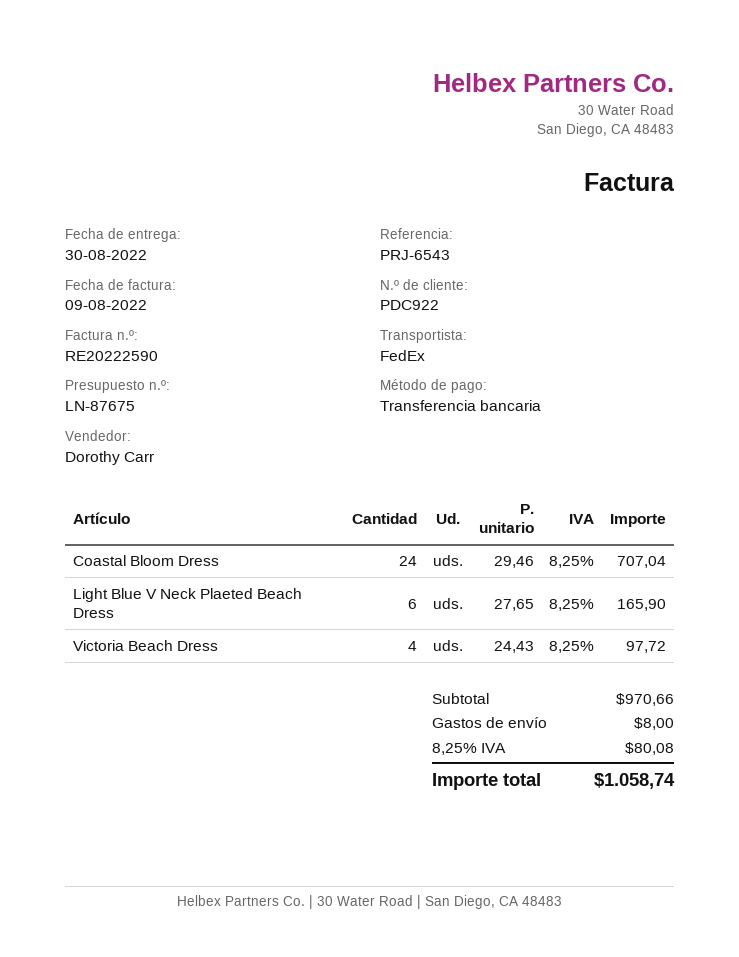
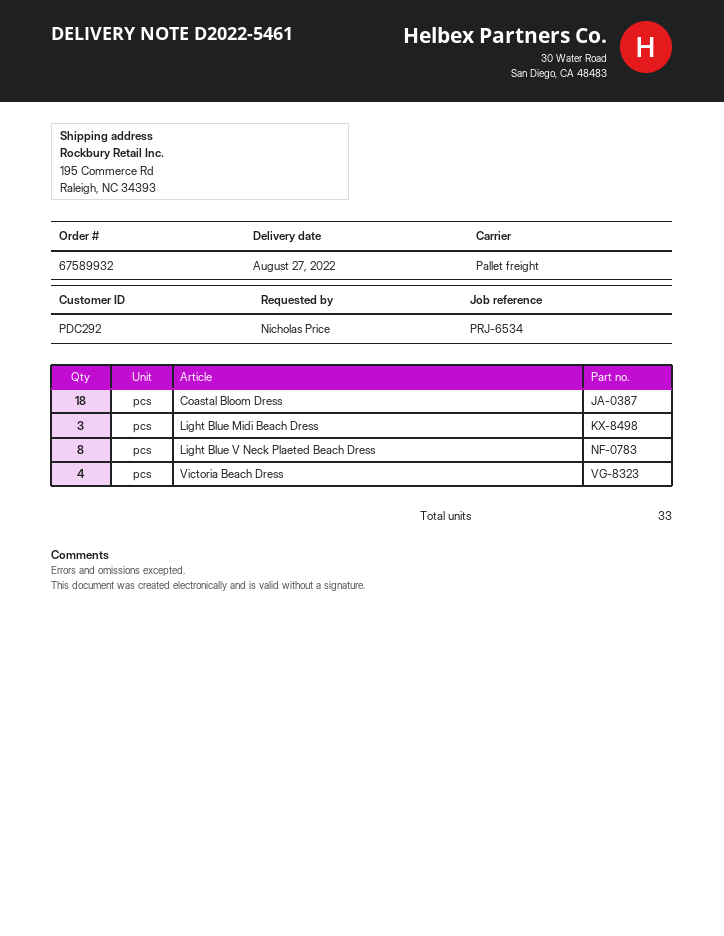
delivery date: 2022-08-30 -> 2022-08-27
customer number: PDC922 -> PDC292
reference: PRJ-6543 -> PRJ-6534
shipping method: FedEx -> pallet freight
Coastal Bloom Dress: 24 -> 18
Light Blue V Neck Plaeted Beach Dress: 6 -> 8
Light Blue Midi Beach Dress: none -> 3

